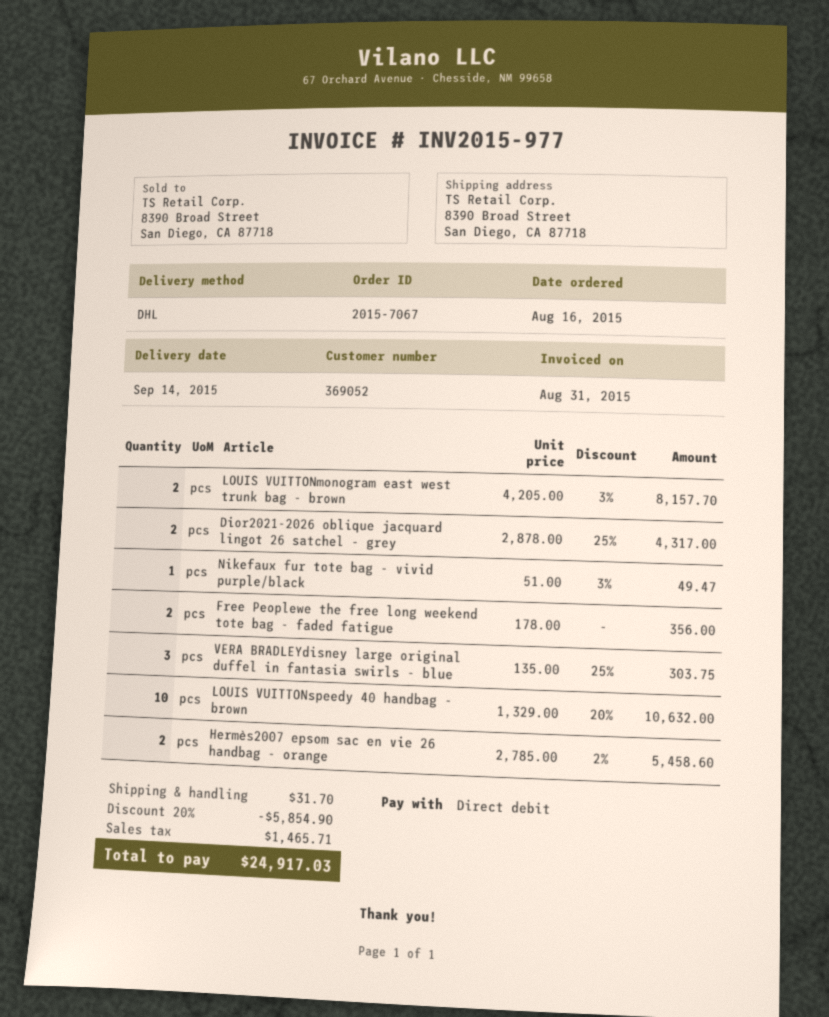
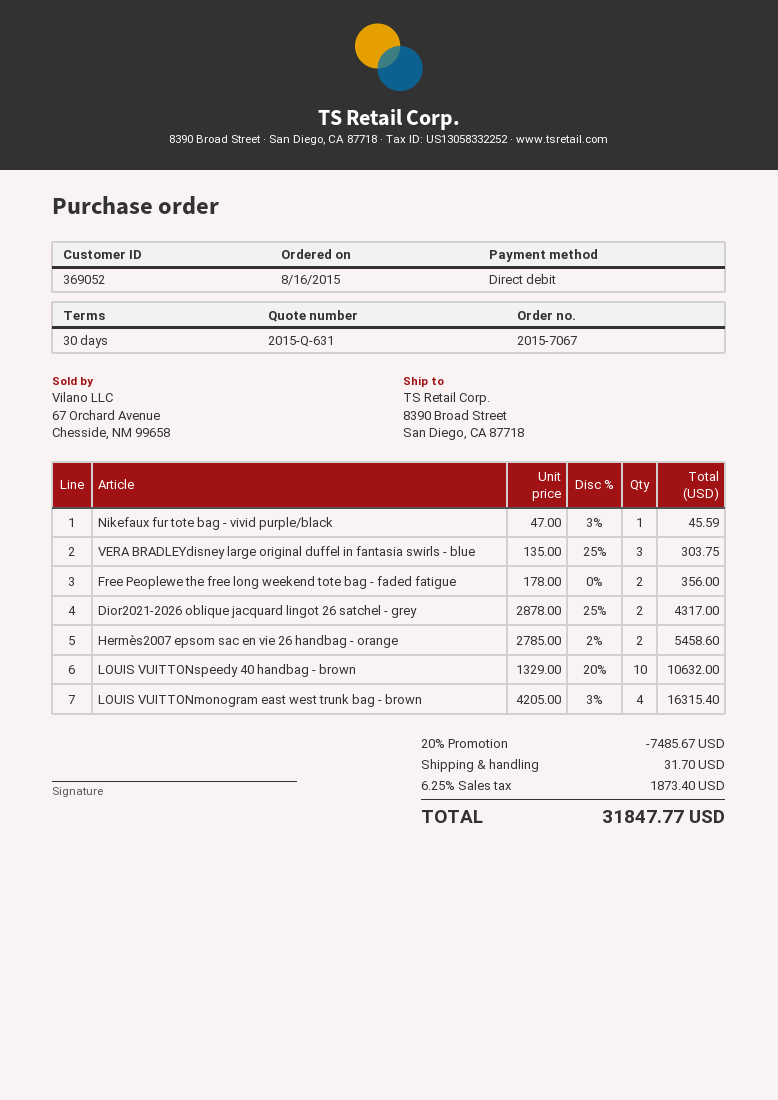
LOUIS VUITTONmonogram east west trunk bag - brown: 2 x 4205.00 - 3% = 8157.70 -> 4 x 4205.00 - 3% = 16315.40
Nikefaux fur tote bag - vivid purple/black: 1 x 51.00 - 3% = 49.47 -> 1 x 47.00 - 3% = 45.59
discount: 20% = 5854.90 -> 20% = 7485.67
tax: 1465.71 -> 1873.40
total: 24917.03 -> 31847.77

